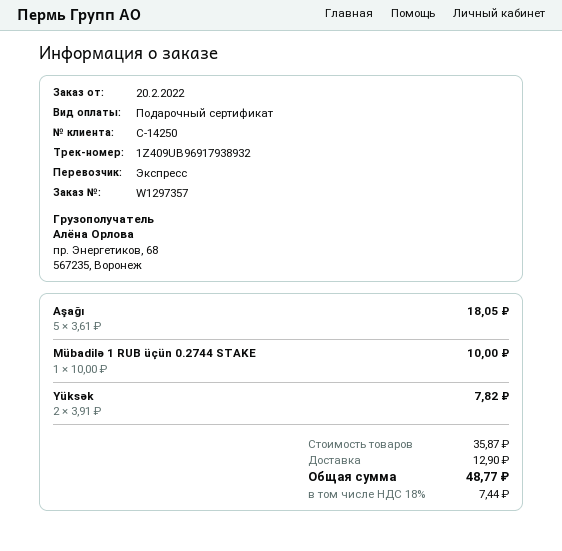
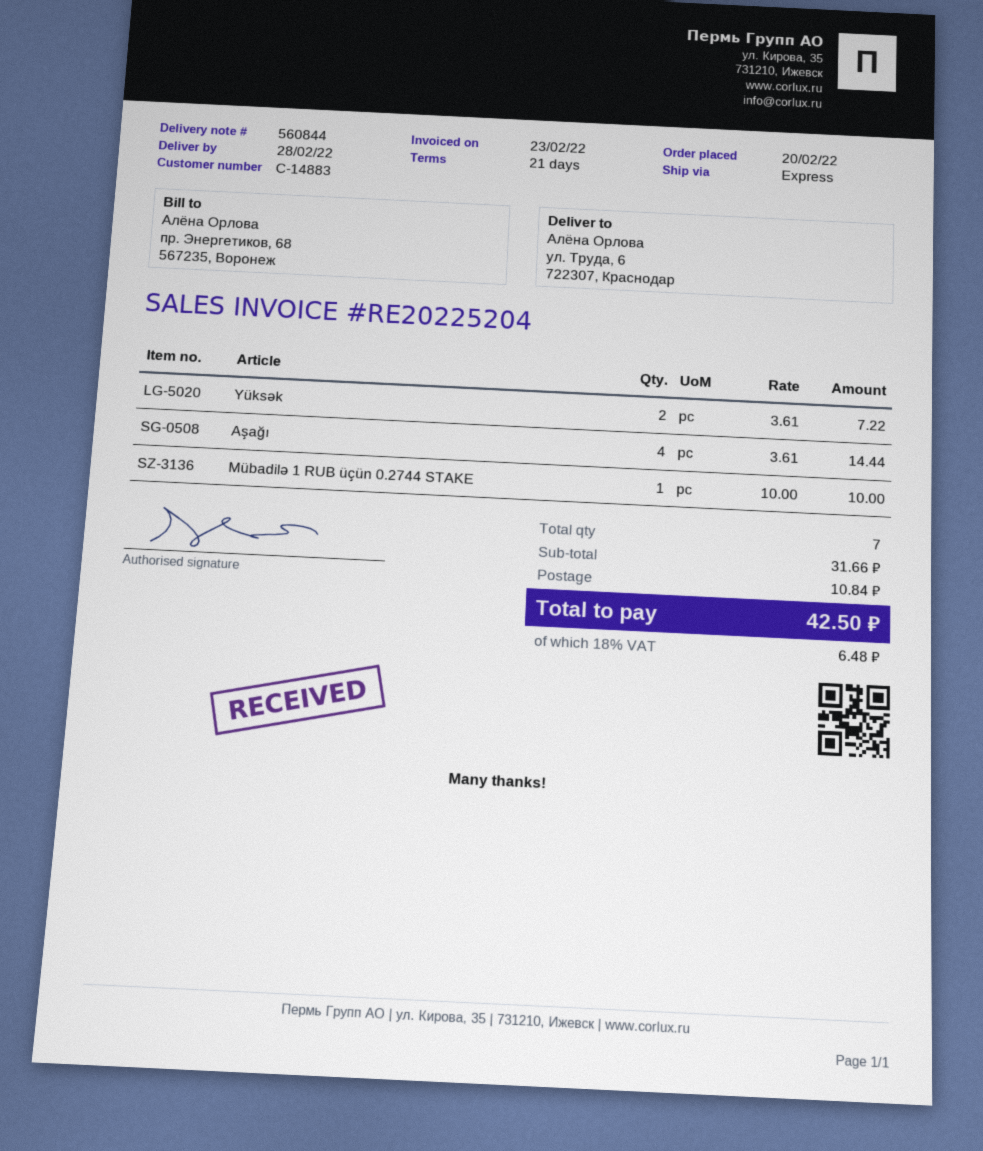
customer number: C-14250 -> C-14883
ship to: пр. Энергетиков, 68, 567235, Воронеж -> ул. Труда, 6, 722307, Краснодар
Aşağı: 5 x 3.61 = 18.05 -> 4 x 3.61 = 14.44
Yüksək: 2 x 3.91 = 7.82 -> 2 x 3.61 = 7.22
subtotal: 35.87 -> 31.66
shipping: 12.90 -> 10.84
tax: 18% = 7.44 -> 18% = 6.48
total: 48.77 -> 42.50

